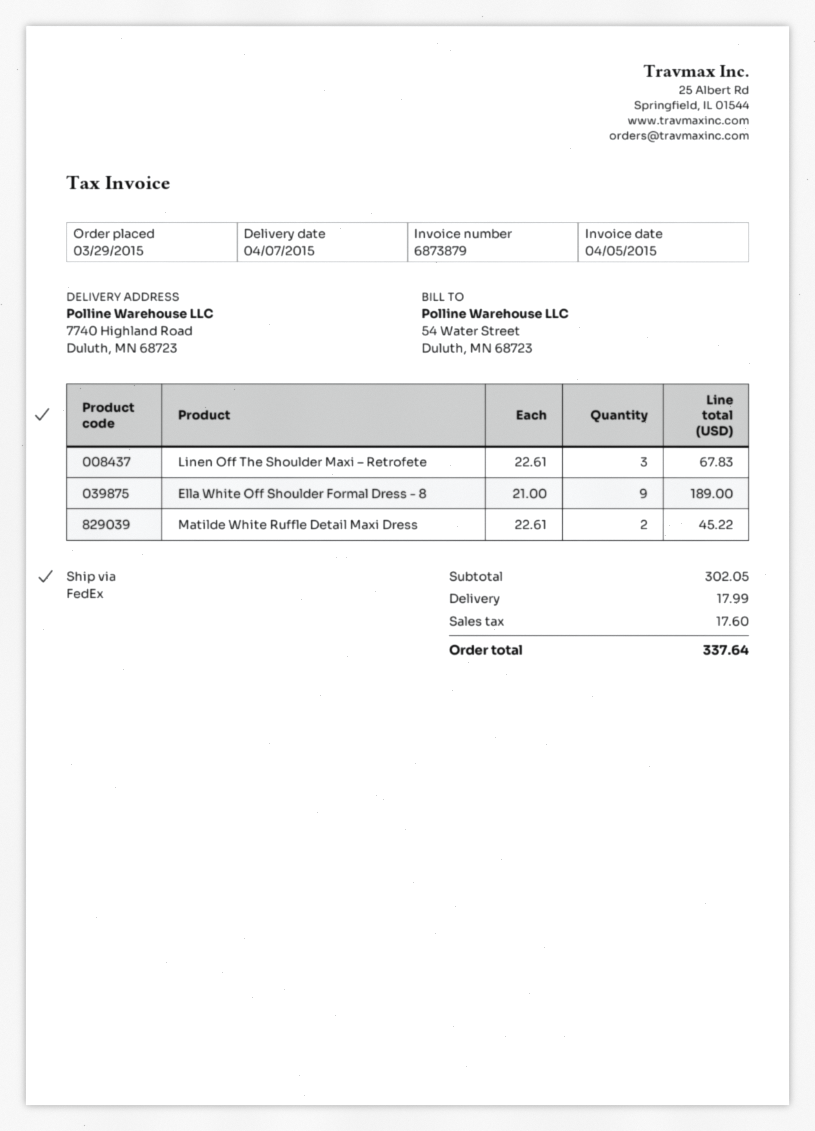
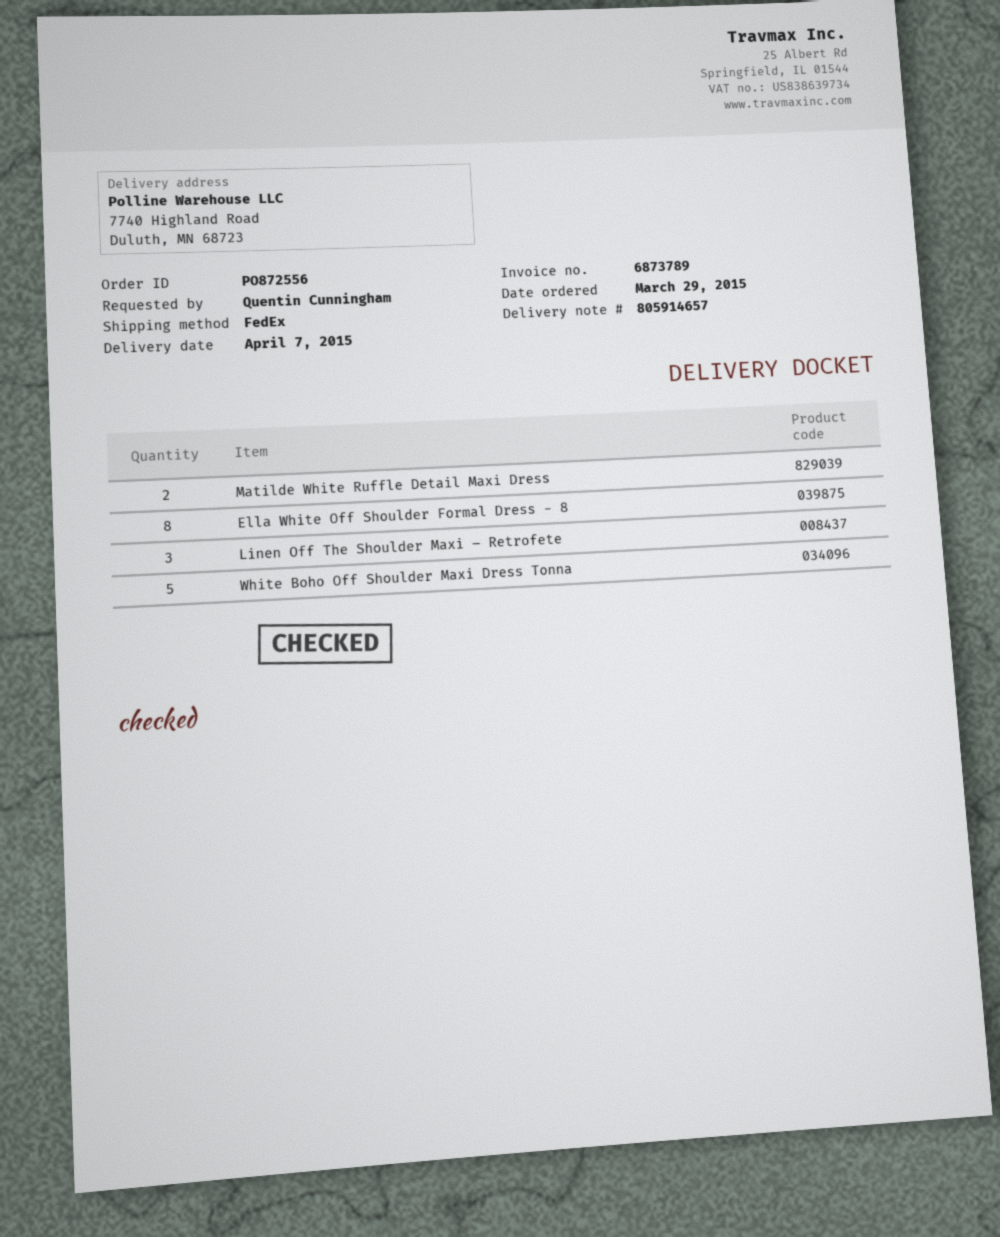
invoice number: 6873879 -> 6873789
Ella White Off Shoulder Formal Dress - 8: 9 -> 8
White Boho Off Shoulder Maxi Dress Tonna: none -> 5

